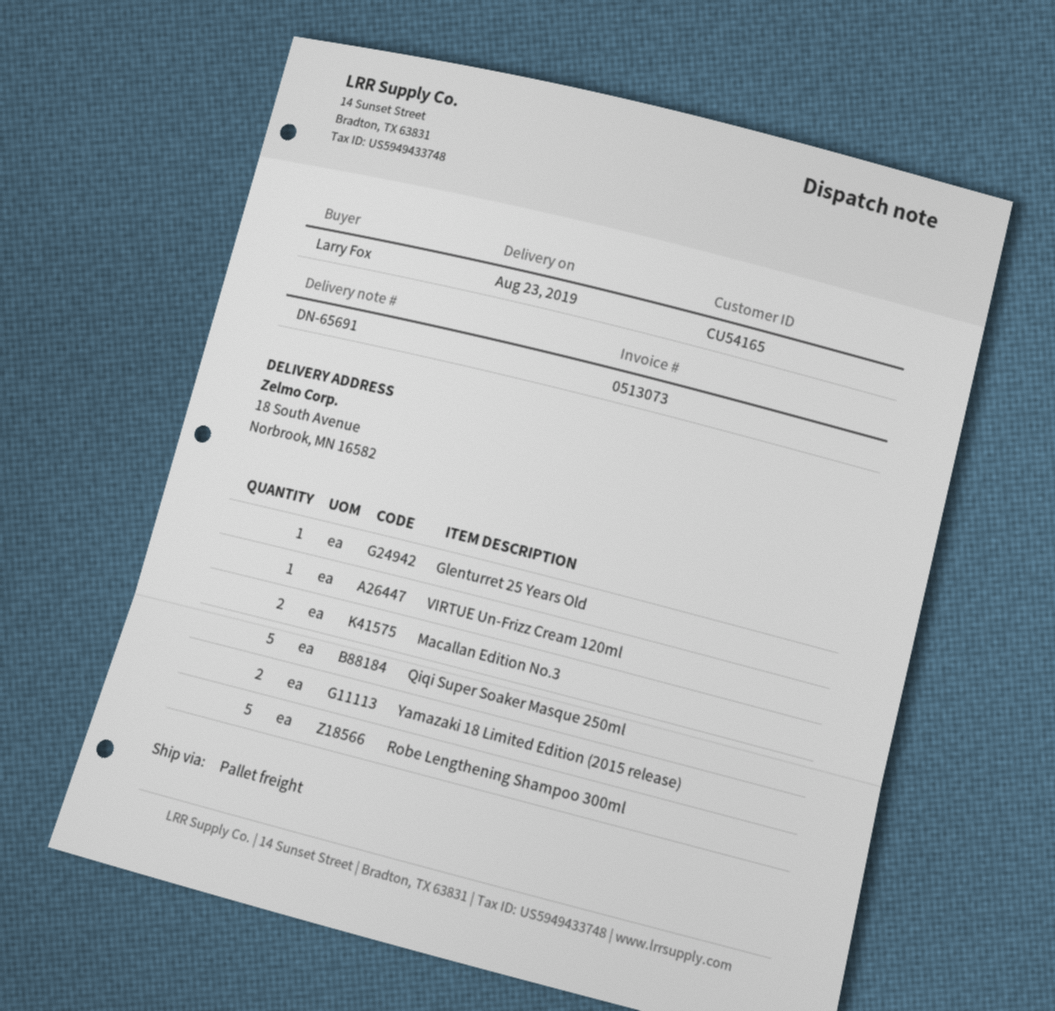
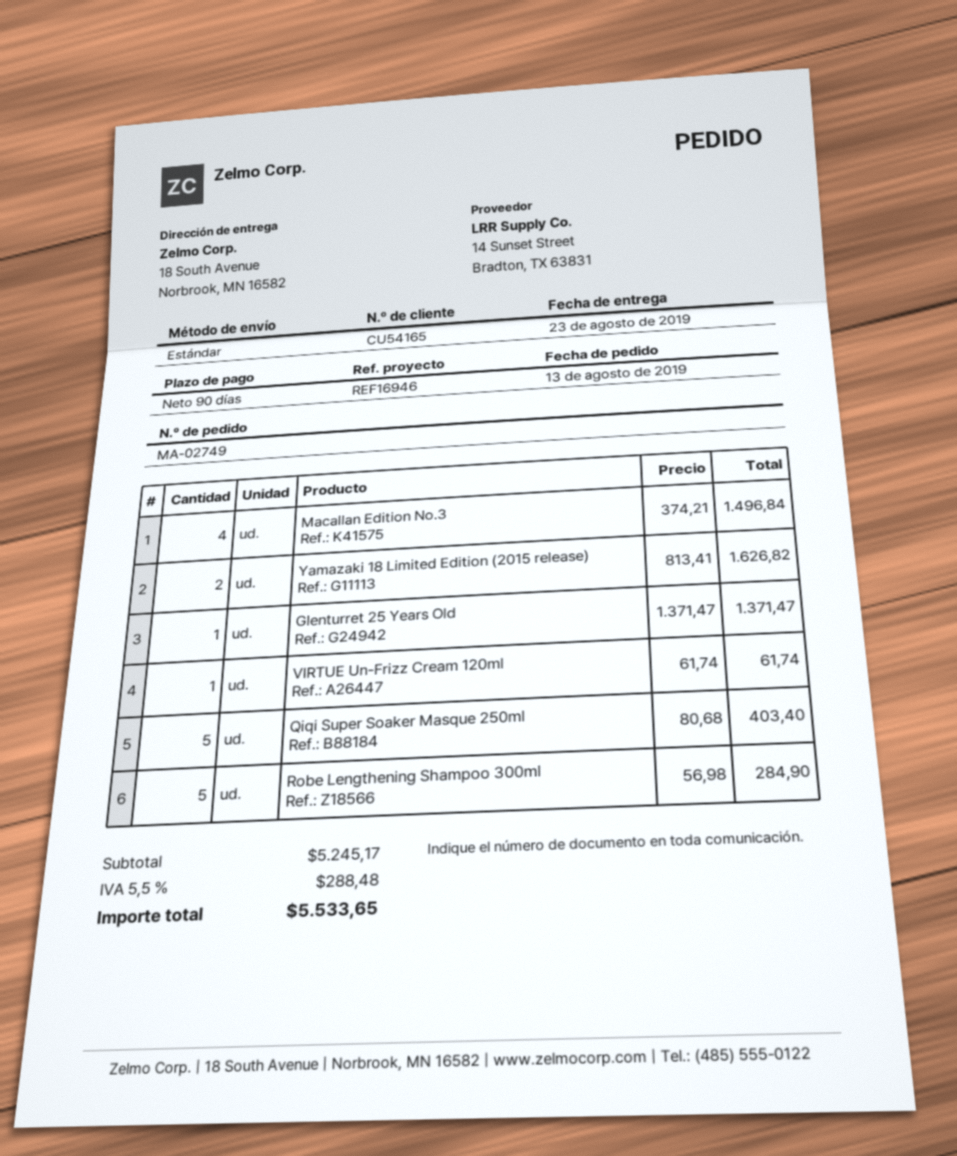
shipping method: pallet freight -> standard
Macallan Edition No.3: 2 -> 4

